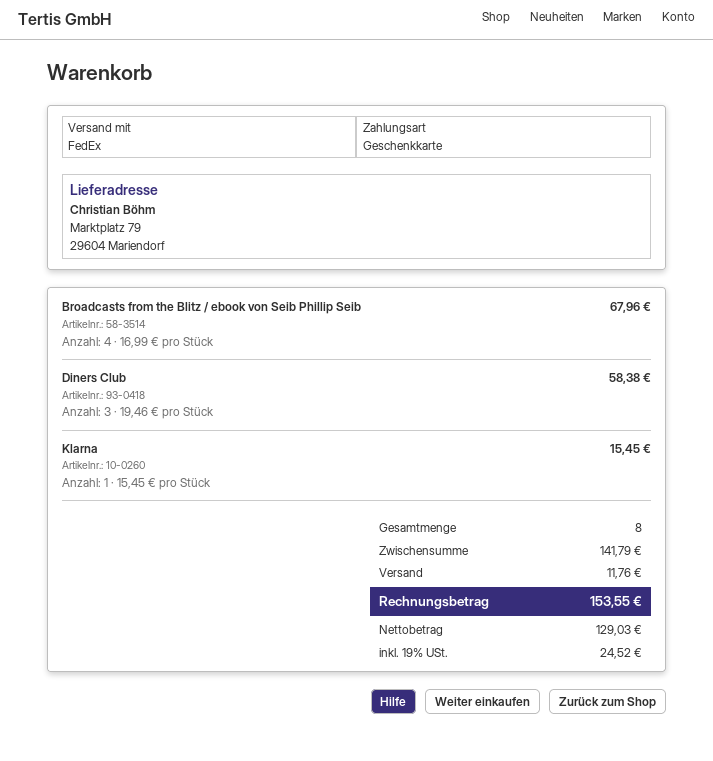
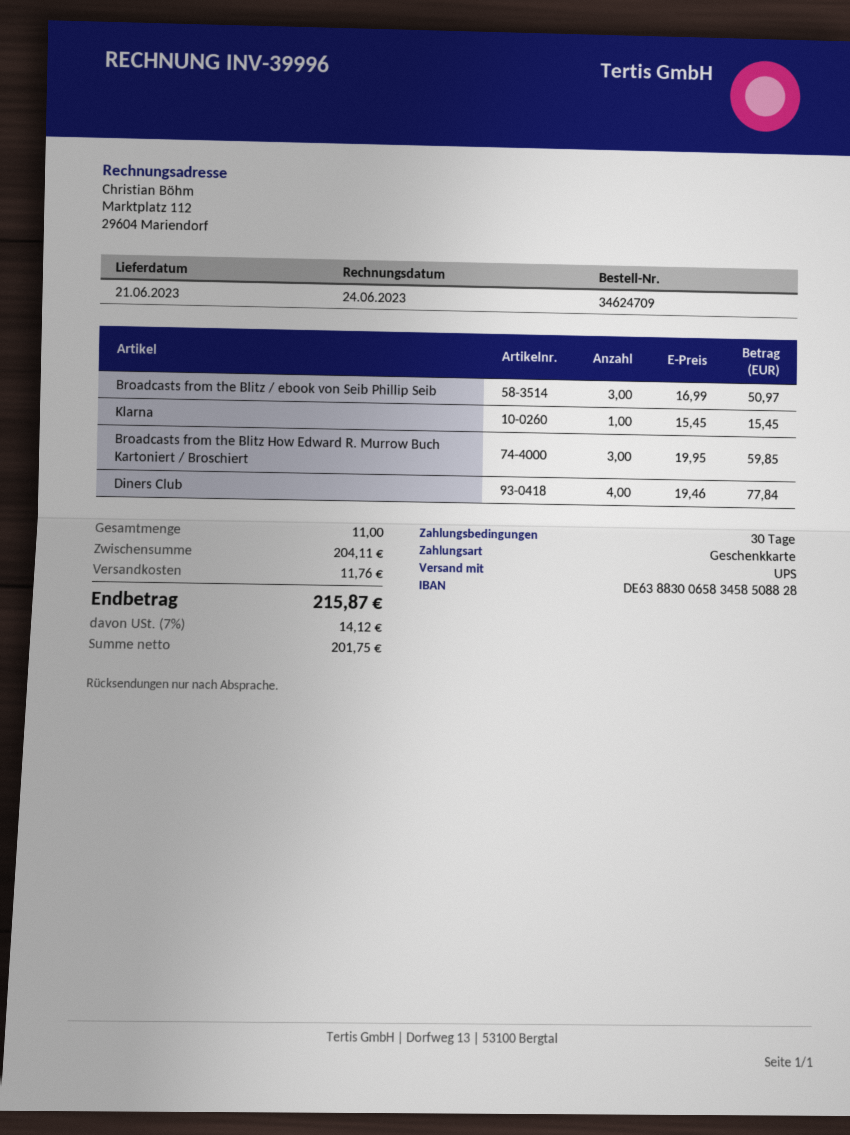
shipping method: FedEx -> UPS
Broadcasts from the Blitz / ebook von Seib Phillip Seib: 4 x 16.99 = 67.96 -> 3 x 16.99 = 50.97
Diners Club: 3 x 19.46 = 58.38 -> 4 x 19.46 = 77.84
Broadcasts from the Blitz How Edward R. Murrow Buch Kartoniert / Broschiert: none -> 3 x 19.95 = 59.85
total quantity: 8 -> 11
subtotal: 141.79 -> 204.11
net: 129.03 -> 201.75
tax: 19% = 24.52 -> 7% = 14.12
total: 153.55 -> 215.87

